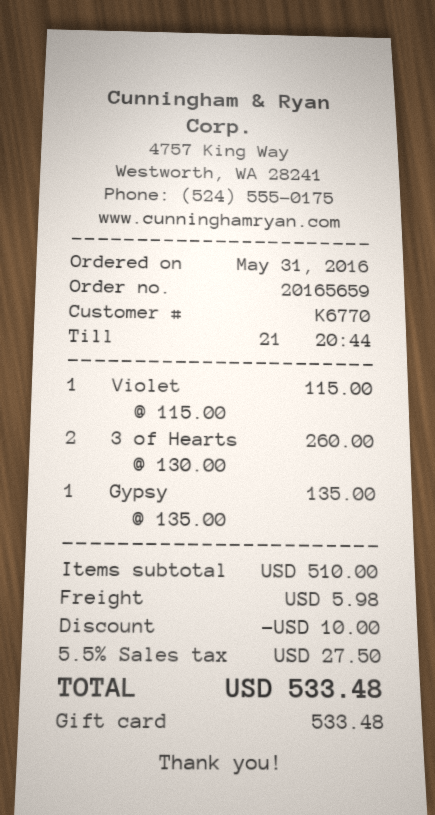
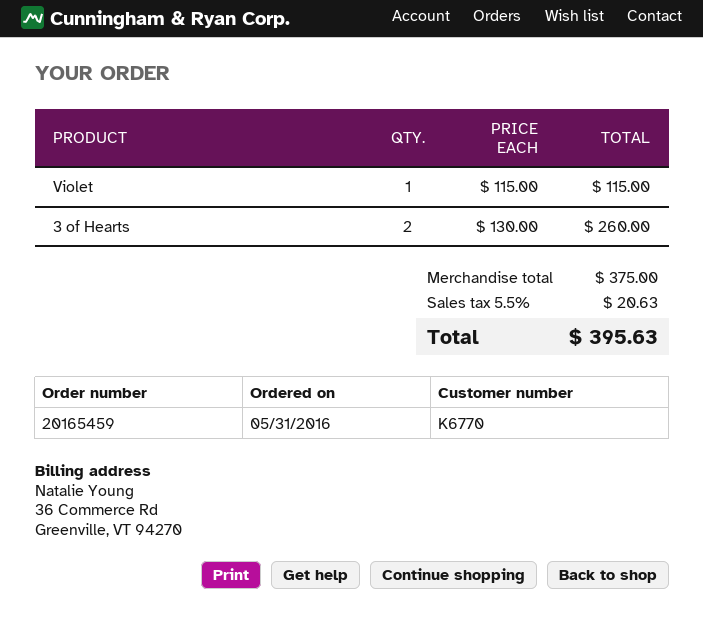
order number: 20165659 -> 20165459
Gypsy: 1 x 135.00 = 135.00 -> none
subtotal: 510.00 -> 375.00
discount: 10.00 -> none
shipping: 5.98 -> none
tax: 5.5% = 27.50 -> 5.5% = 20.63
total: 533.48 -> 395.63

